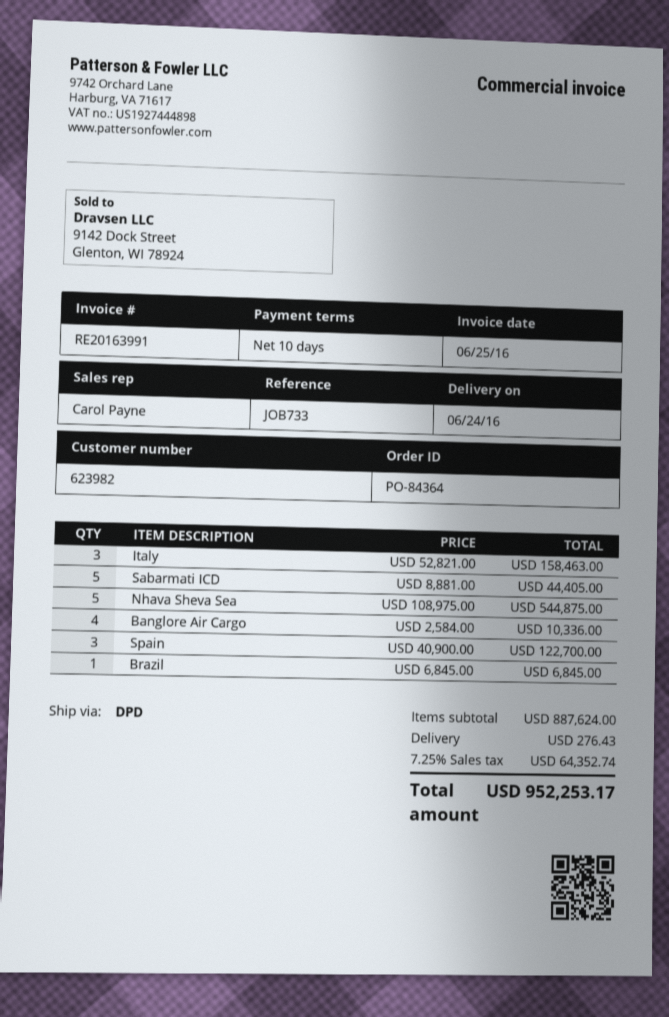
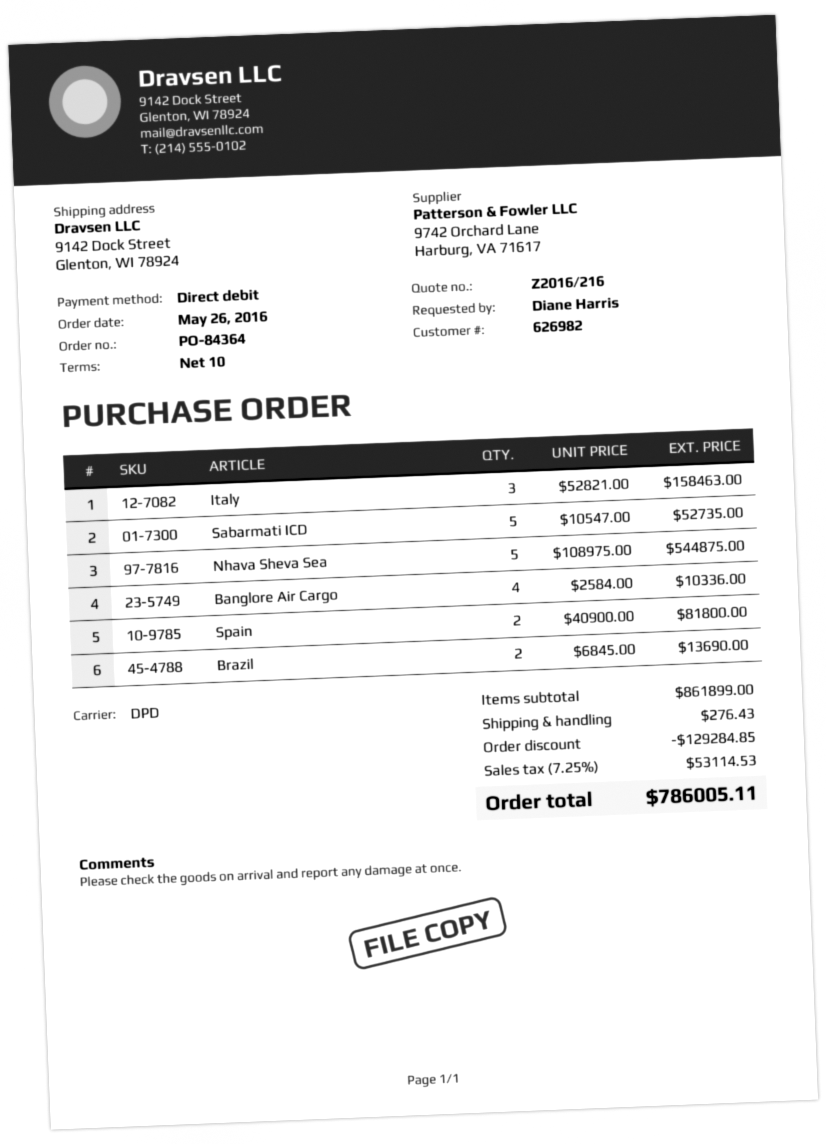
customer number: 623982 -> 626982
Sabarmati ICD: 5 x 8881.00 = 44405.00 -> 5 x 10547.00 = 52735.00
Spain: 3 x 40900.00 = 122700.00 -> 2 x 40900.00 = 81800.00
Brazil: 1 x 6845.00 = 6845.00 -> 2 x 6845.00 = 13690.00
subtotal: 887624.00 -> 861899.00
discount: none -> 129284.85
tax: 7.25% = 64352.74 -> 7.25% = 53114.53
total: 952253.17 -> 786005.11

